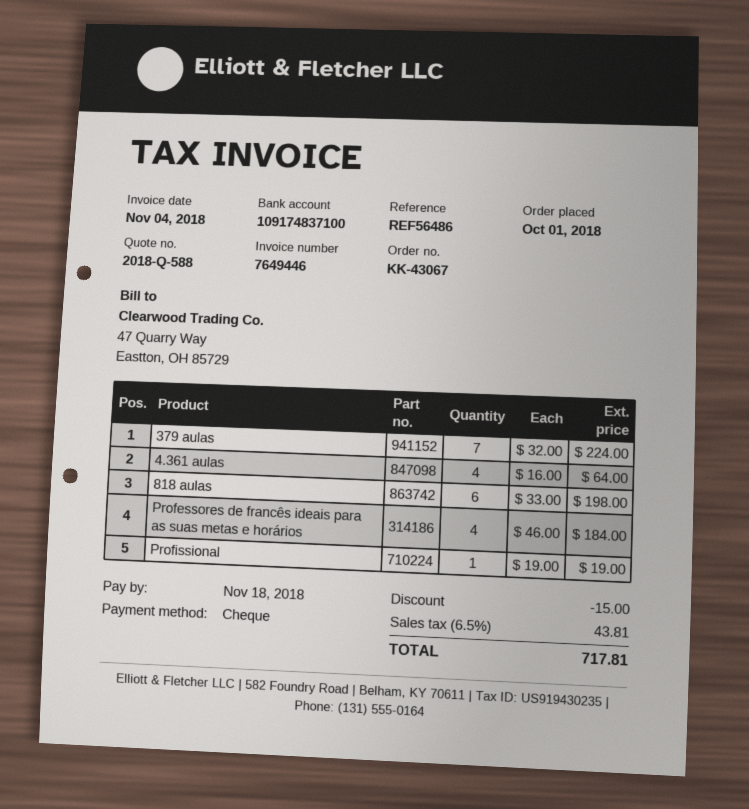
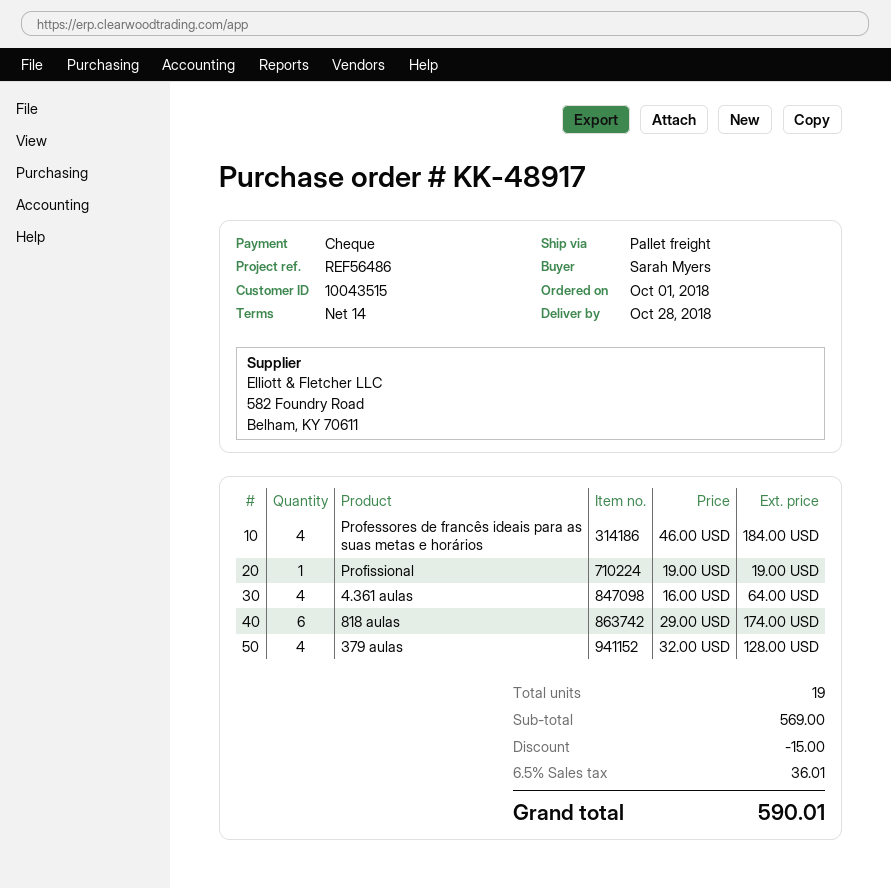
order number: KK-43067 -> KK-48917
379 aulas: 7 x 32.00 = 224.00 -> 4 x 32.00 = 128.00
818 aulas: 6 x 33.00 = 198.00 -> 6 x 29.00 = 174.00
tax: 6.5% = 43.81 -> 6.5% = 36.01
total: 717.81 -> 590.01

